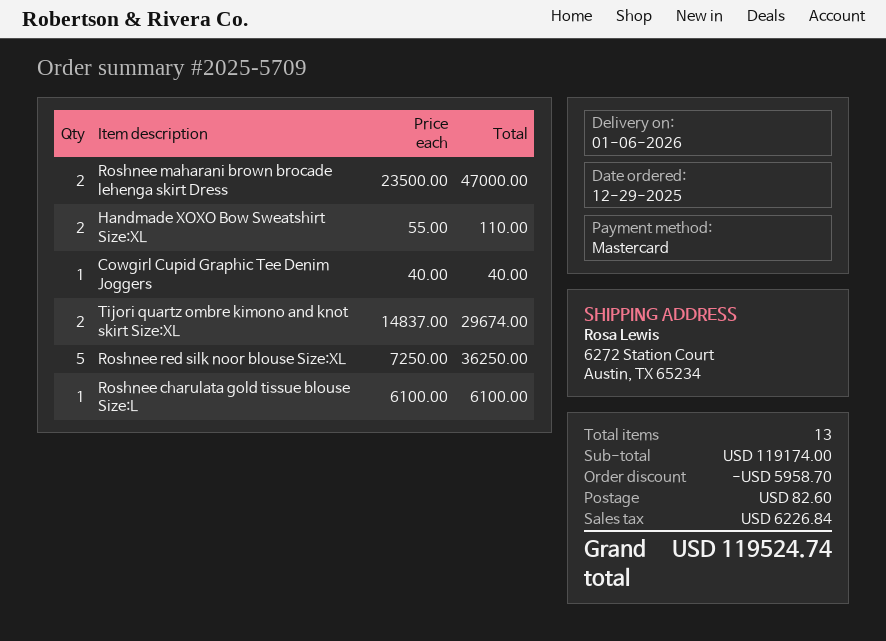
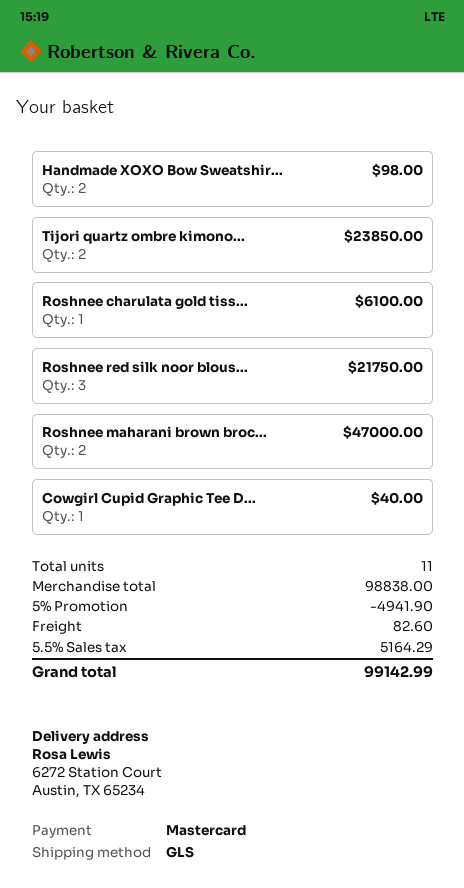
Handmade XOXO Bow Sweatshirt Size:XL: 2 for 110.00 -> 2 for 98.00
Tijori quartz ombre kimono and knot skirt Size:XL: 2 for 29674.00 -> 2 for 23850.00
Roshnee red silk noor blouse Size:XL: 5 for 36250.00 -> 3 for 21750.00
total quantity: 13 -> 11
subtotal: 119174.00 -> 98838.00
discount: 5958.70 -> 4941.90
tax: 6226.84 -> 5164.29
total: 119524.74 -> 99142.99

